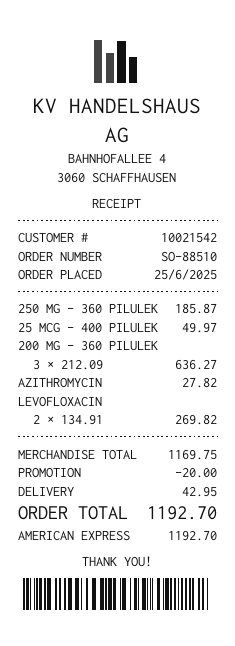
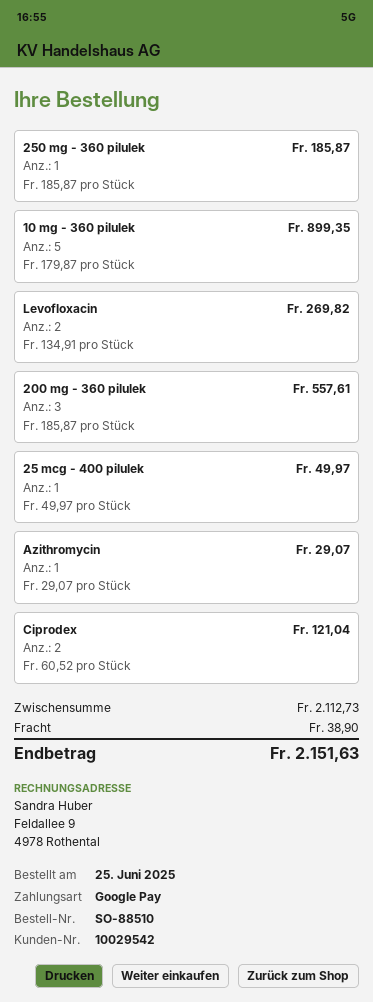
customer number: 10021542 -> 10029542
payment method: American Express -> Google Pay
200 MG - 360 PILULEK: 3 x 212.09 = 636.27 -> 3 x 185.87 = 557.61
AZITHROMYCIN: 1 x 27.82 = 27.82 -> 1 x 29.07 = 29.07
10 mg - 360 pilulek: none -> 5 x 179.87 = 899.35
Ciprodex: none -> 2 x 60.52 = 121.04
subtotal: 1169.75 -> 2112.73
discount: 20.00 -> none
shipping: 42.95 -> 38.90
total: 1192.70 -> 2151.63

